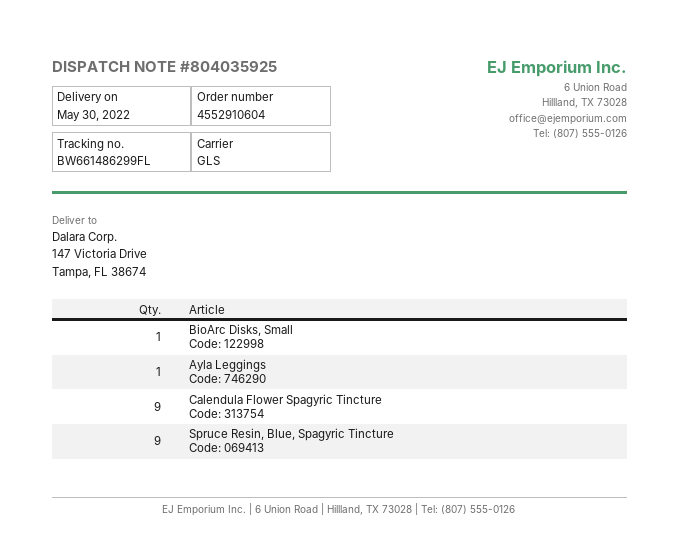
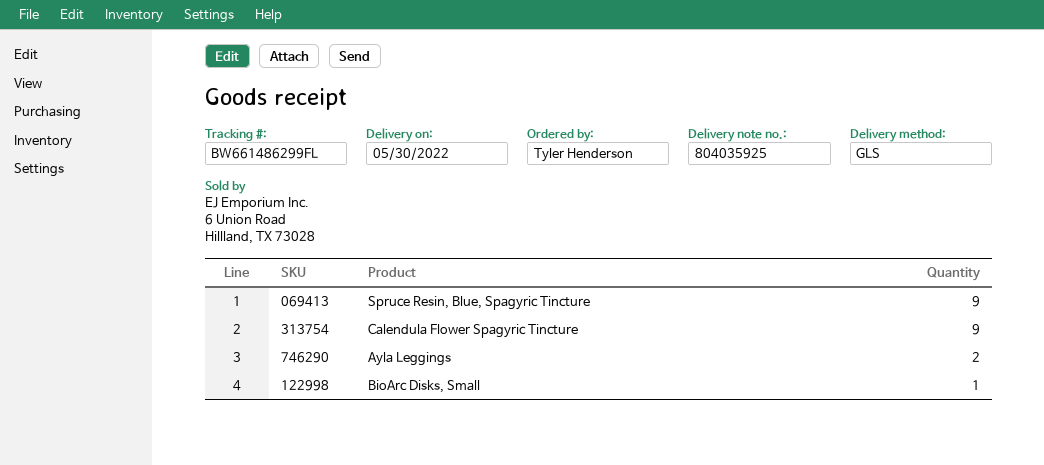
Ayla Leggings: 1 -> 2

